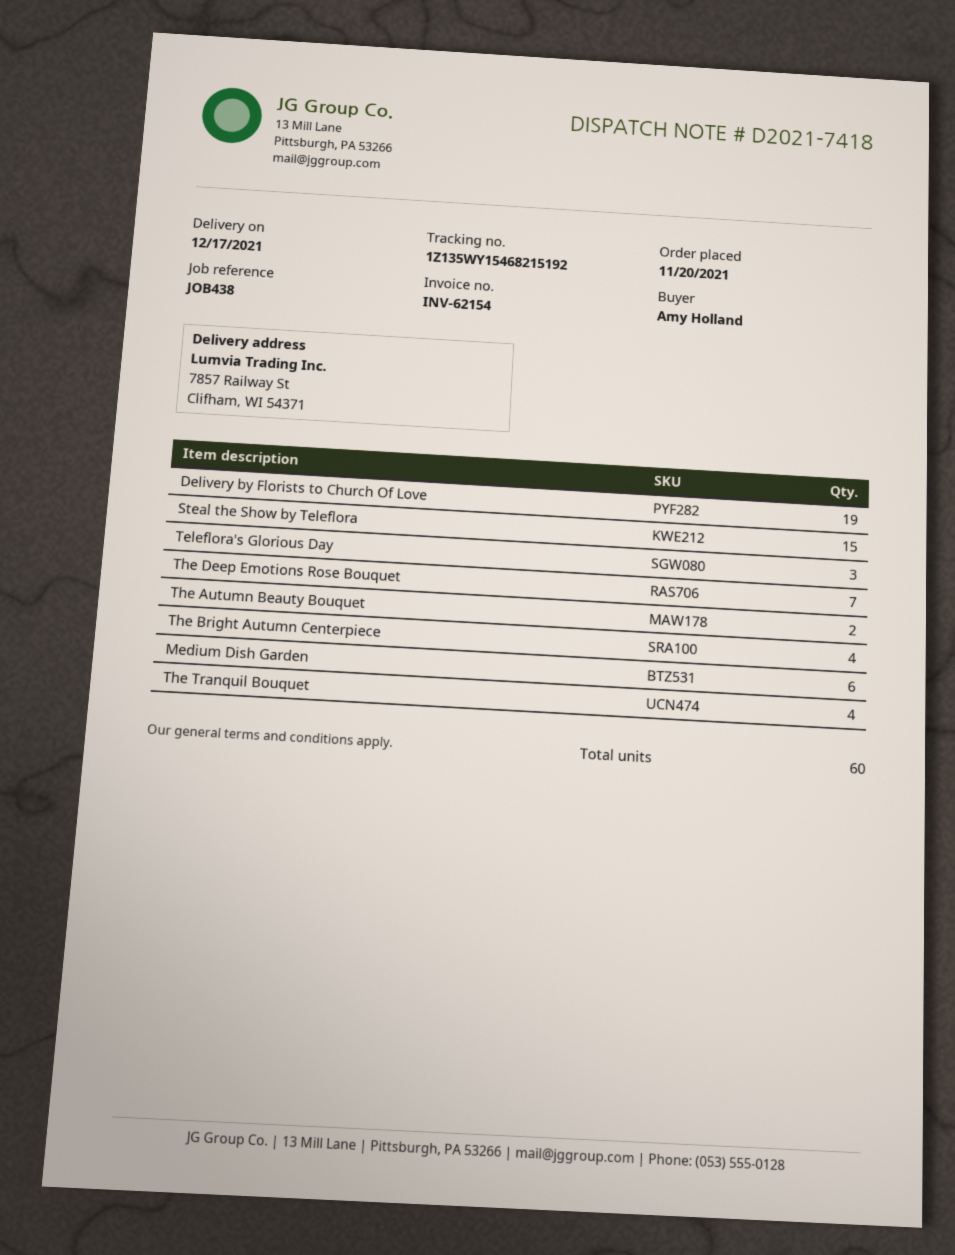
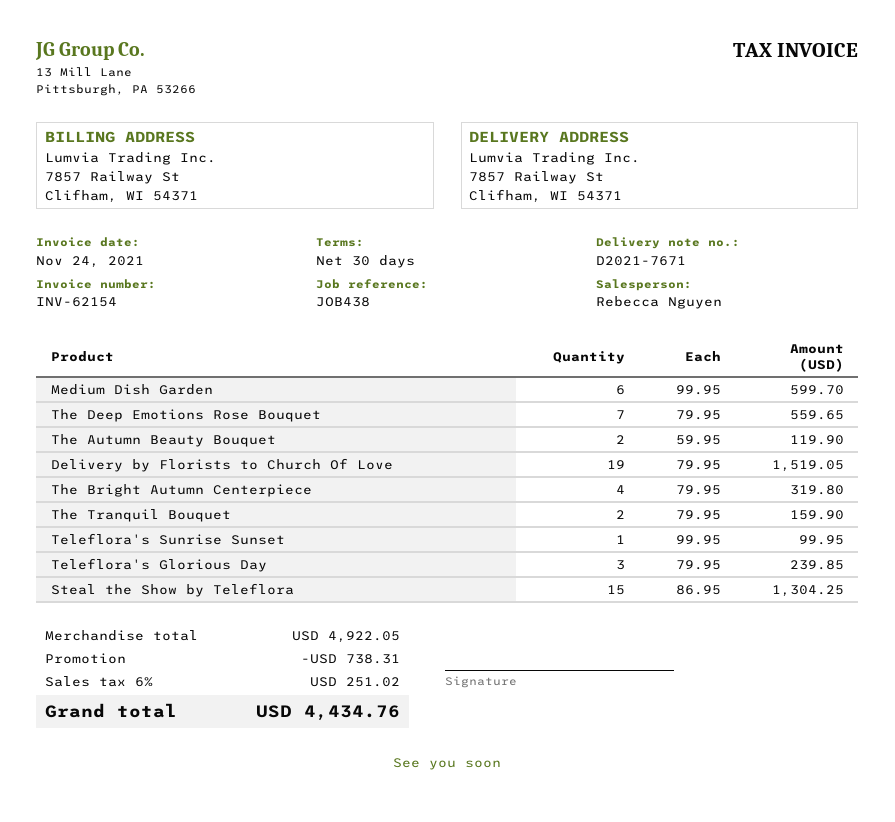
delivery note number: D2021-7418 -> D2021-7671
The Tranquil Bouquet: 4 -> 2
Teleflora's Sunrise Sunset: none -> 1

